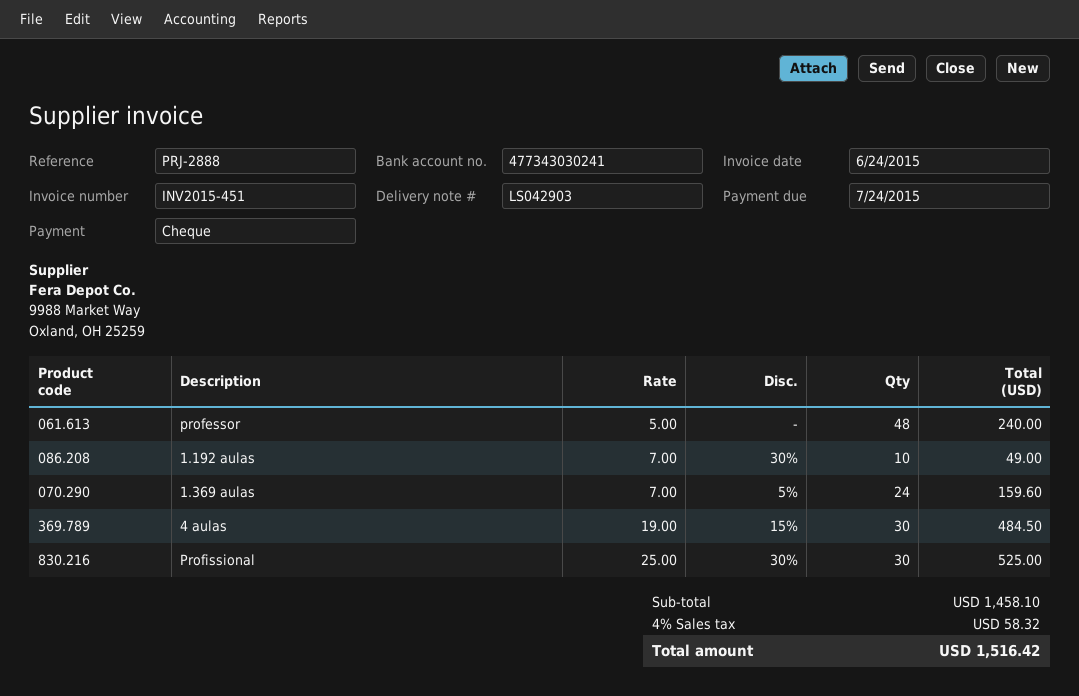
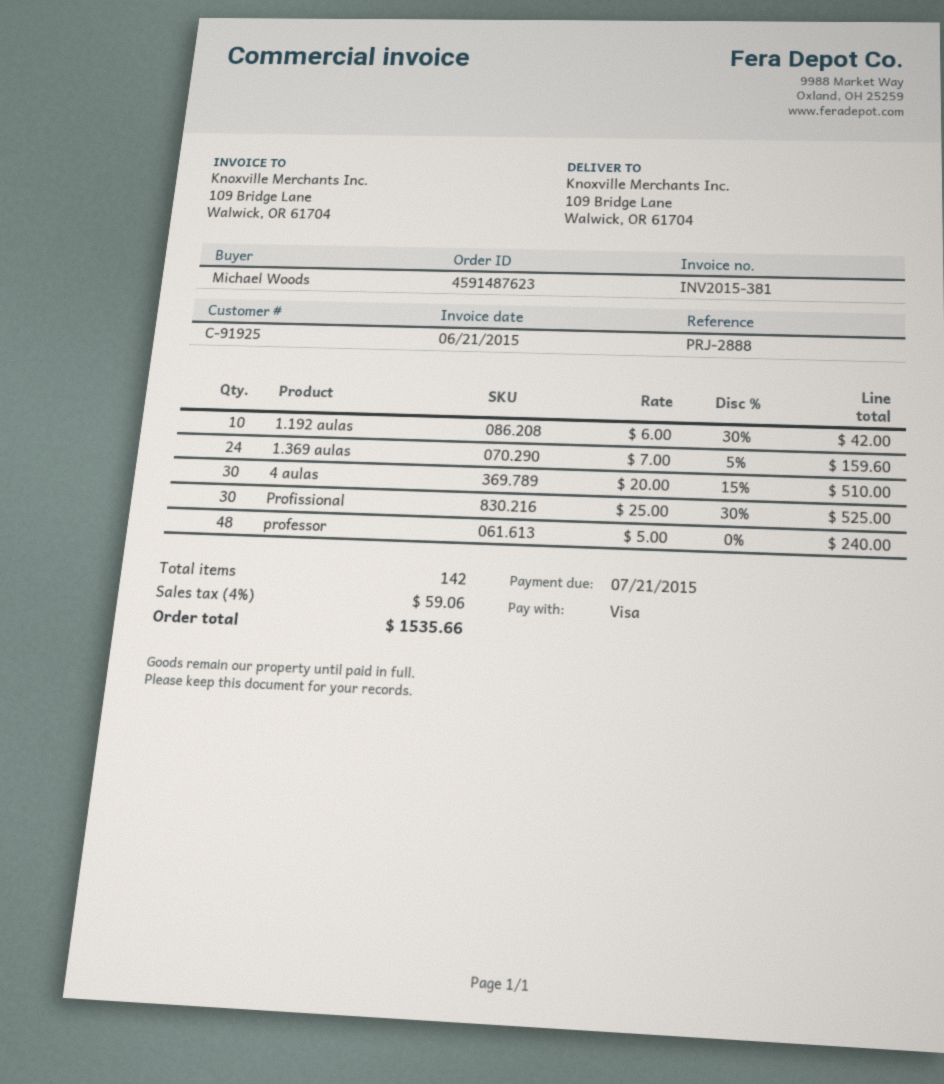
invoice number: INV2015-451 -> INV2015-381
invoice date: 2015-06-24 -> 2015-06-21
due date: 2015-07-24 -> 2015-07-21
payment method: cheque -> Visa
1.192 aulas: 10 x 7.00 - 30% = 49.00 -> 10 x 6.00 - 30% = 42.00
4 aulas: 30 x 19.00 - 15% = 484.50 -> 30 x 20.00 - 15% = 510.00
tax: 4% = 58.32 -> 4% = 59.06
total: 1516.42 -> 1535.66

